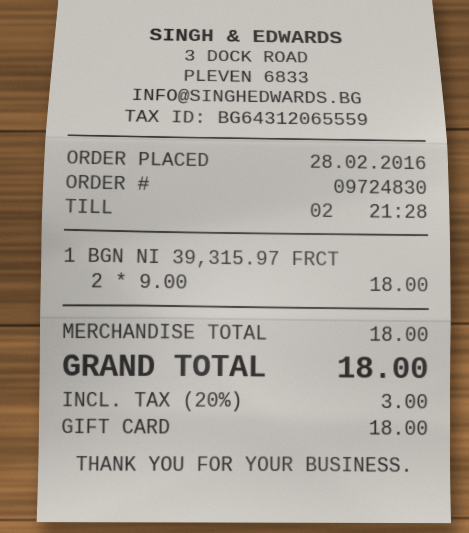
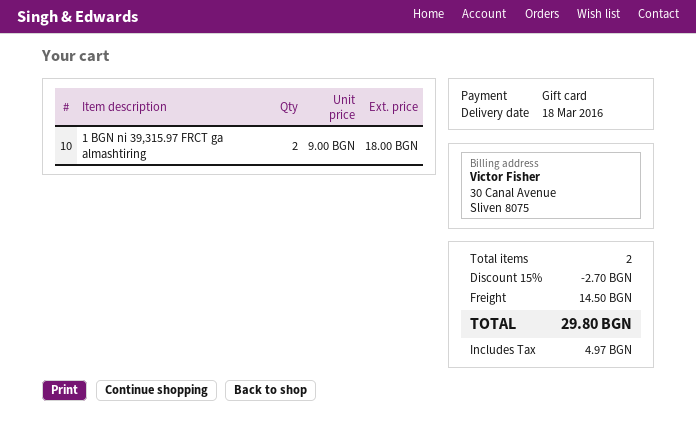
discount: none -> 15% = 2.70
shipping: none -> 14.50
tax: 3.00 -> 4.97
total: 18.00 -> 29.80

